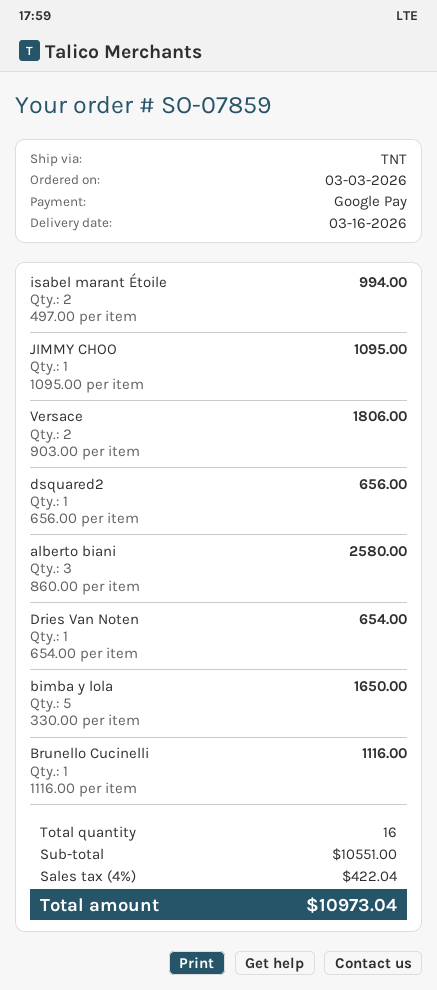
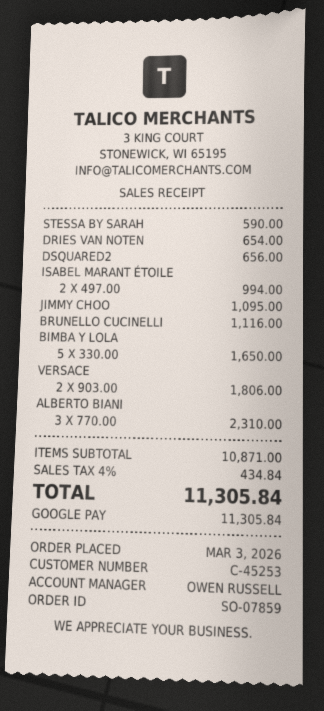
alberto biani: 3 x 860.00 = 2580.00 -> 3 x 770.00 = 2310.00
STESSA BY SARAH: none -> 1 x 590.00 = 590.00
subtotal: 10551.00 -> 10871.00
tax: 4% = 422.04 -> 4% = 434.84
total: 10973.04 -> 11305.84

